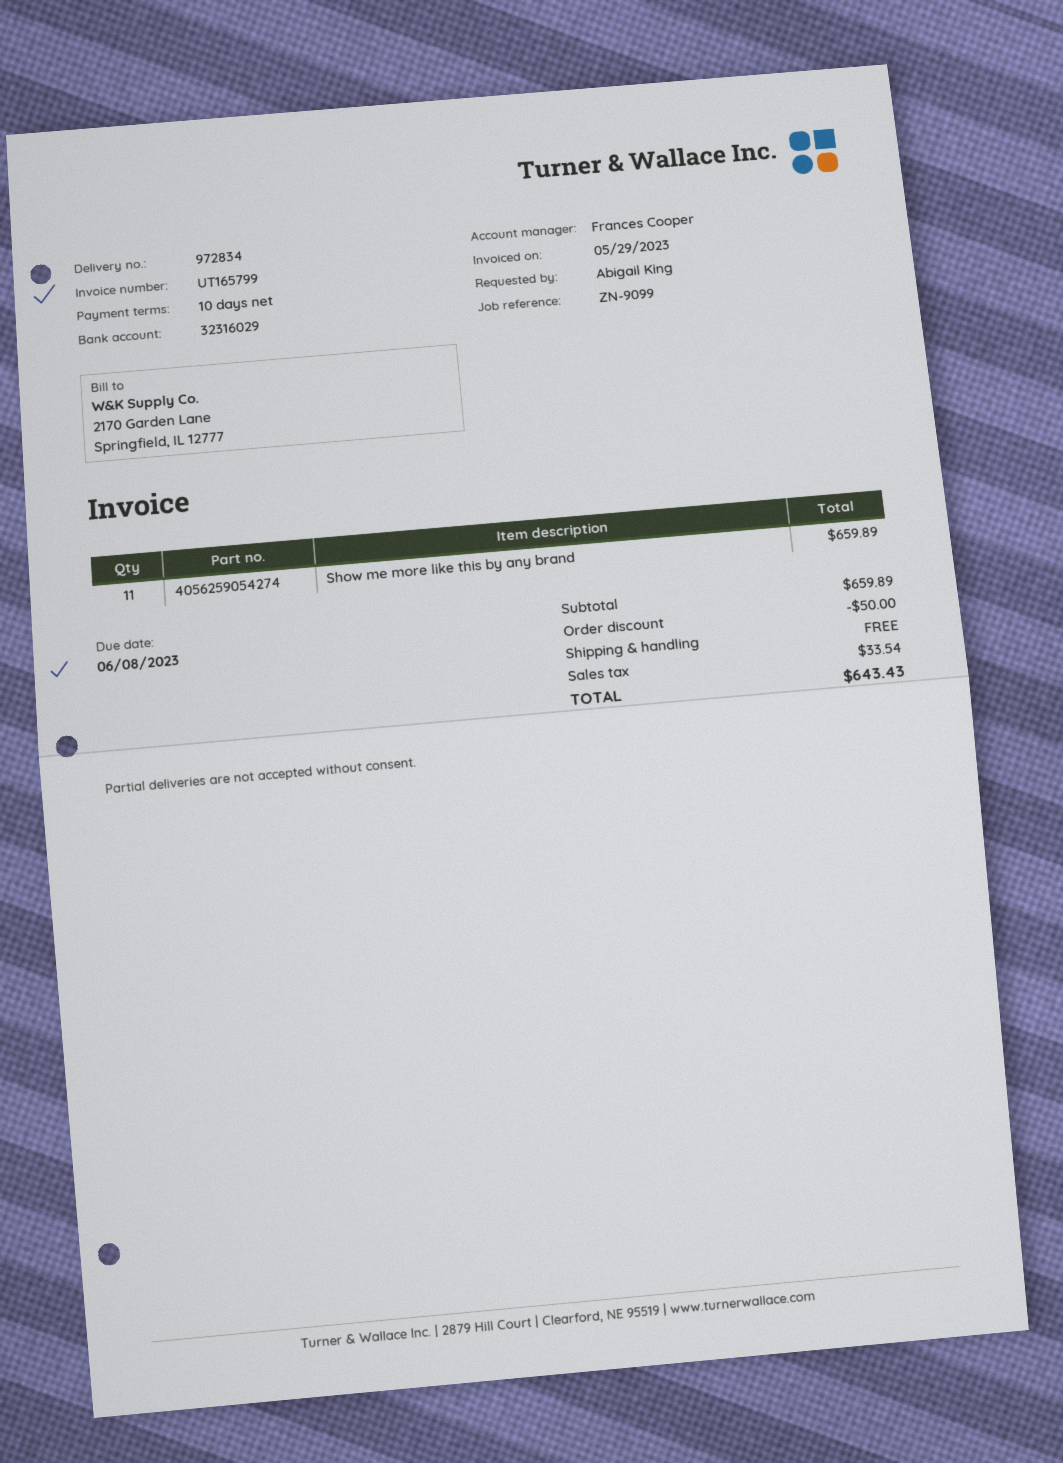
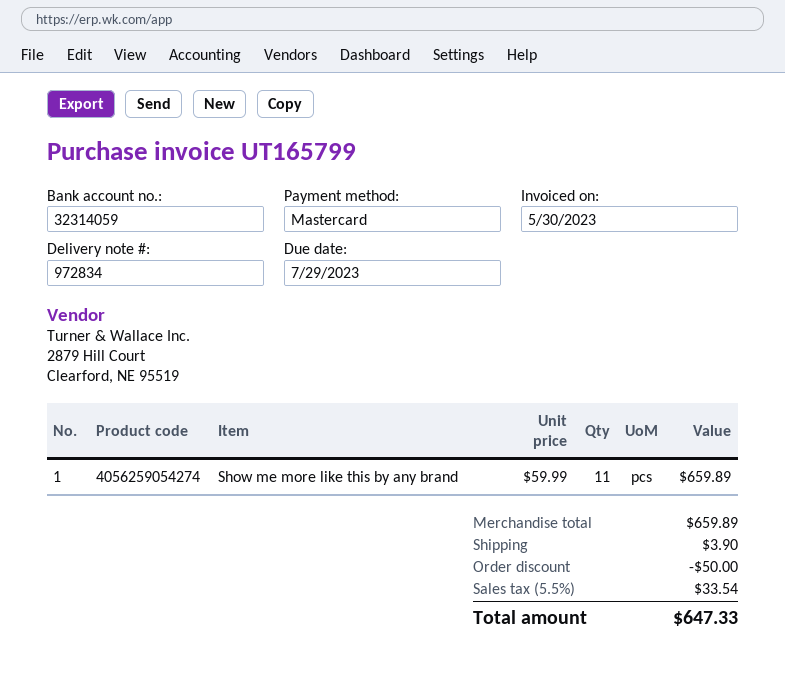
invoice date: 2023-05-29 -> 2023-05-30
due date: 2023-06-08 -> 2023-07-29
bank account: 32316029 -> 32314059
shipping: 0.00 -> 3.90
total: 643.43 -> 647.33

